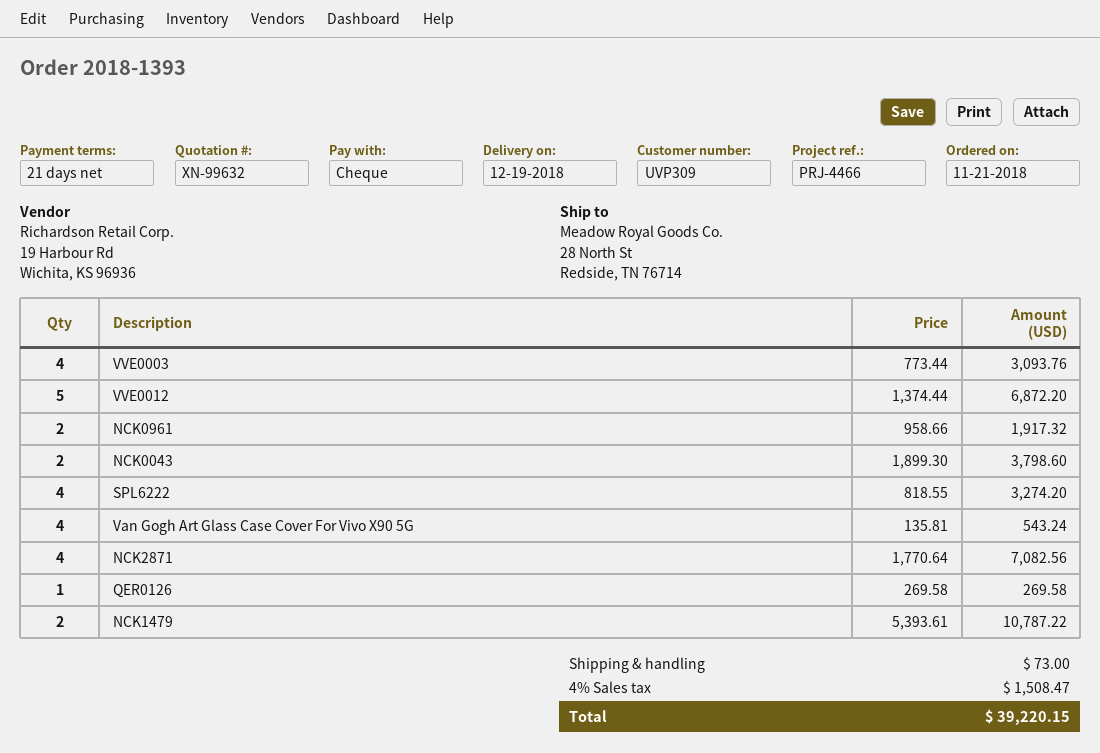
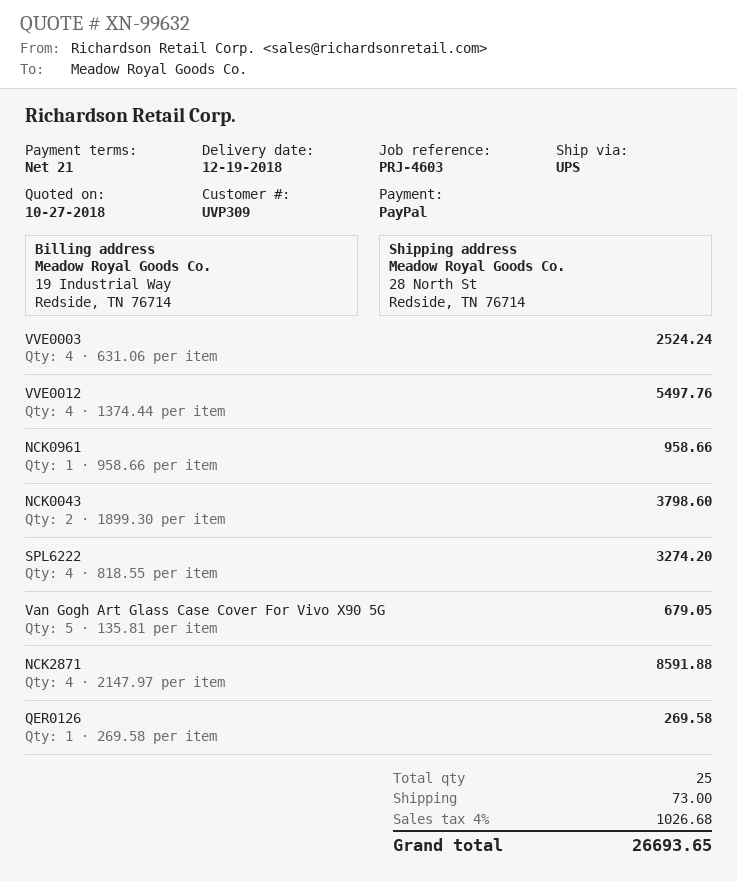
reference: PRJ-4466 -> PRJ-4603
payment method: cheque -> PayPal
VVE0003: 4 x 773.44 = 3093.76 -> 4 x 631.06 = 2524.24
VVE0012: 5 x 1374.44 = 6872.20 -> 4 x 1374.44 = 5497.76
NCK0961: 2 x 958.66 = 1917.32 -> 1 x 958.66 = 958.66
Van Gogh Art Glass Case Cover For Vivo X90 5G: 4 x 135.81 = 543.24 -> 5 x 135.81 = 679.05
NCK2871: 4 x 1770.64 = 7082.56 -> 4 x 2147.97 = 8591.88
NCK1479: 2 x 5393.61 = 10787.22 -> none
tax: 4% = 1508.47 -> 4% = 1026.68
total: 39220.15 -> 26693.65

